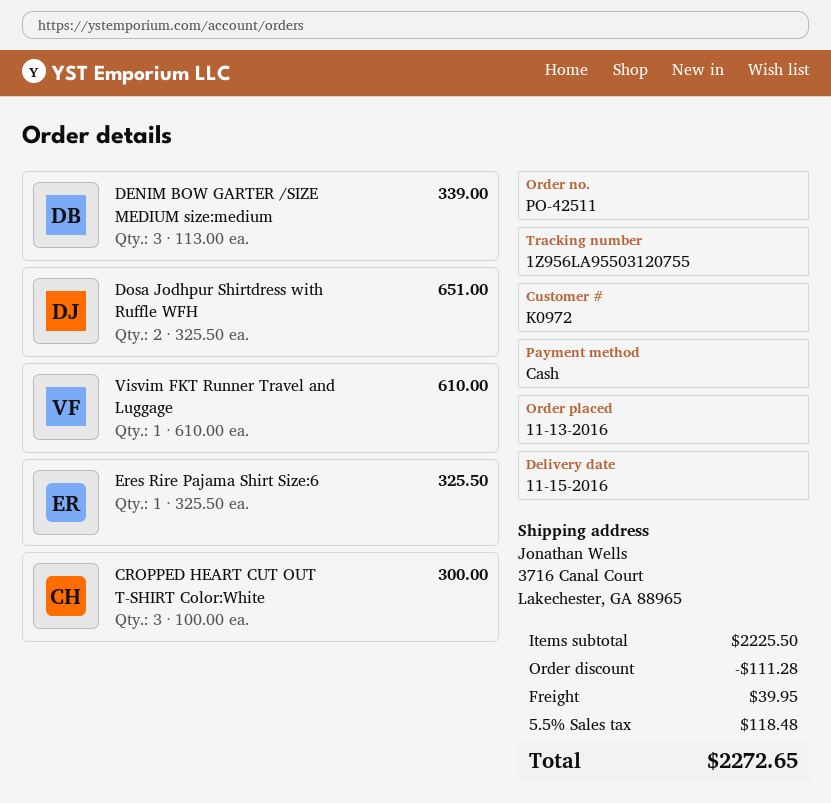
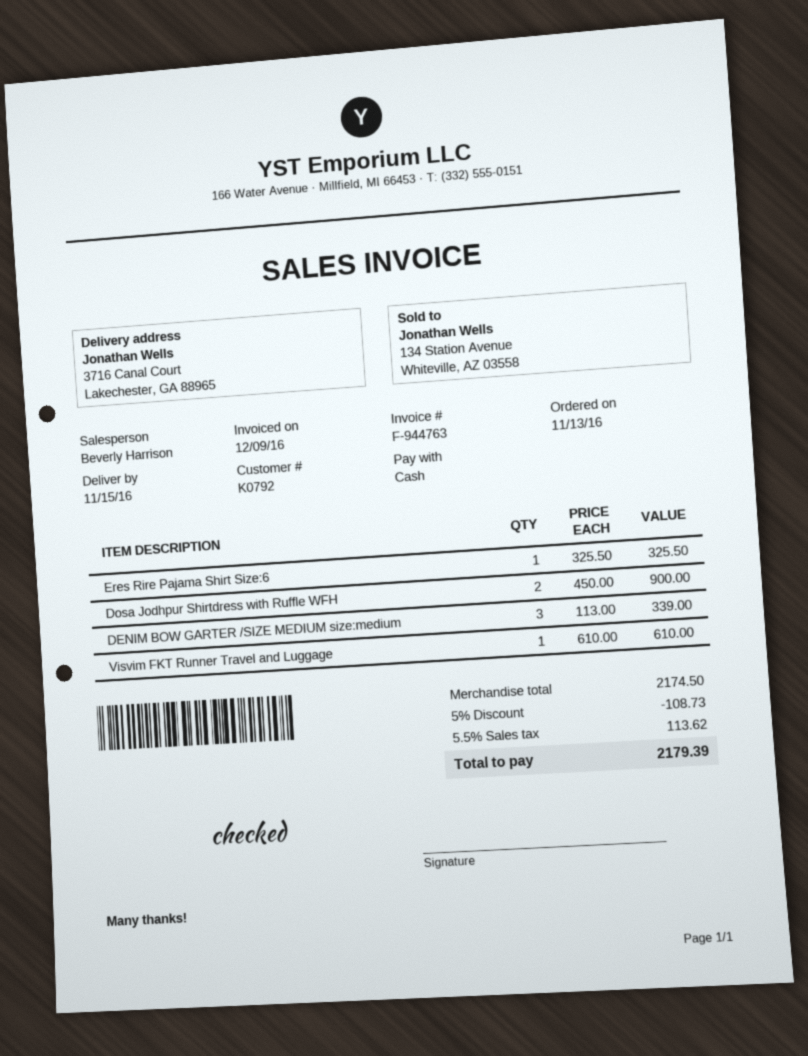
customer number: K0972 -> K0792
Dosa Jodhpur Shirtdress with Ruffle WFH: 2 x 325.50 = 651.00 -> 2 x 450.00 = 900.00
CROPPED HEART CUT OUT T-SHIRT Color:White: 3 x 100.00 = 300.00 -> none
subtotal: 2225.50 -> 2174.50
discount: 111.28 -> 108.73
shipping: 39.95 -> none
tax: 5.5% = 118.48 -> 5.5% = 113.62
total: 2272.65 -> 2179.39

